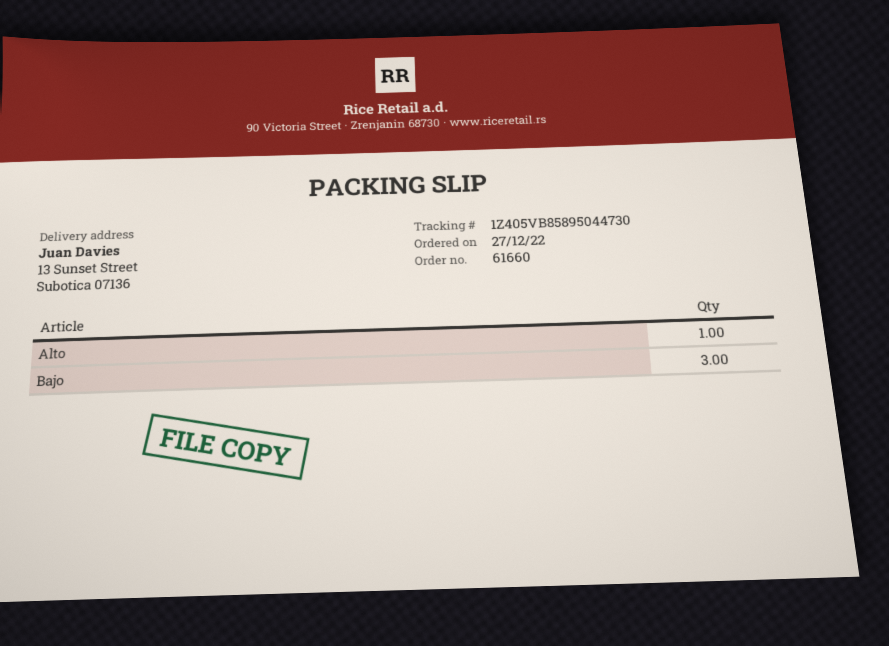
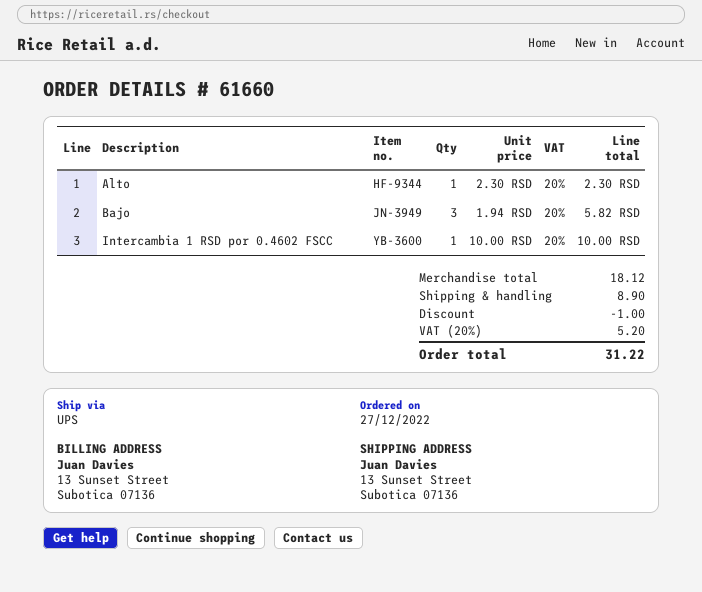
Intercambia 1 RSD por 0.4602 FSCC: none -> 1

